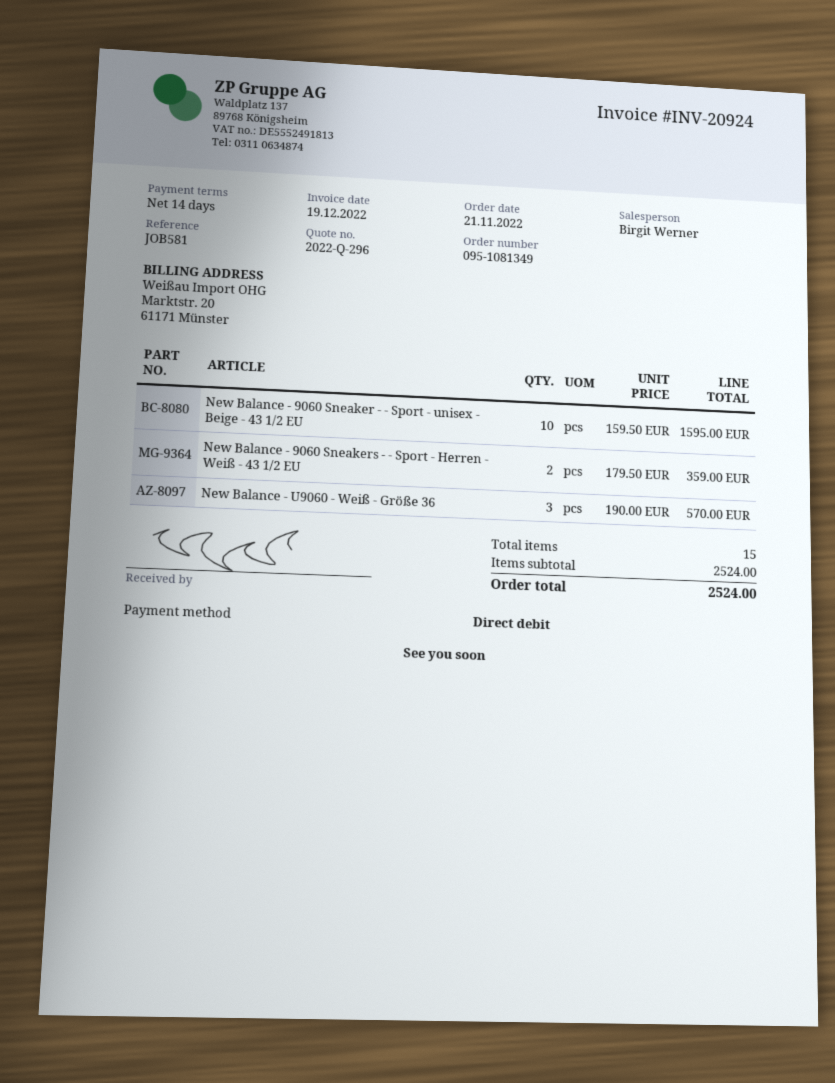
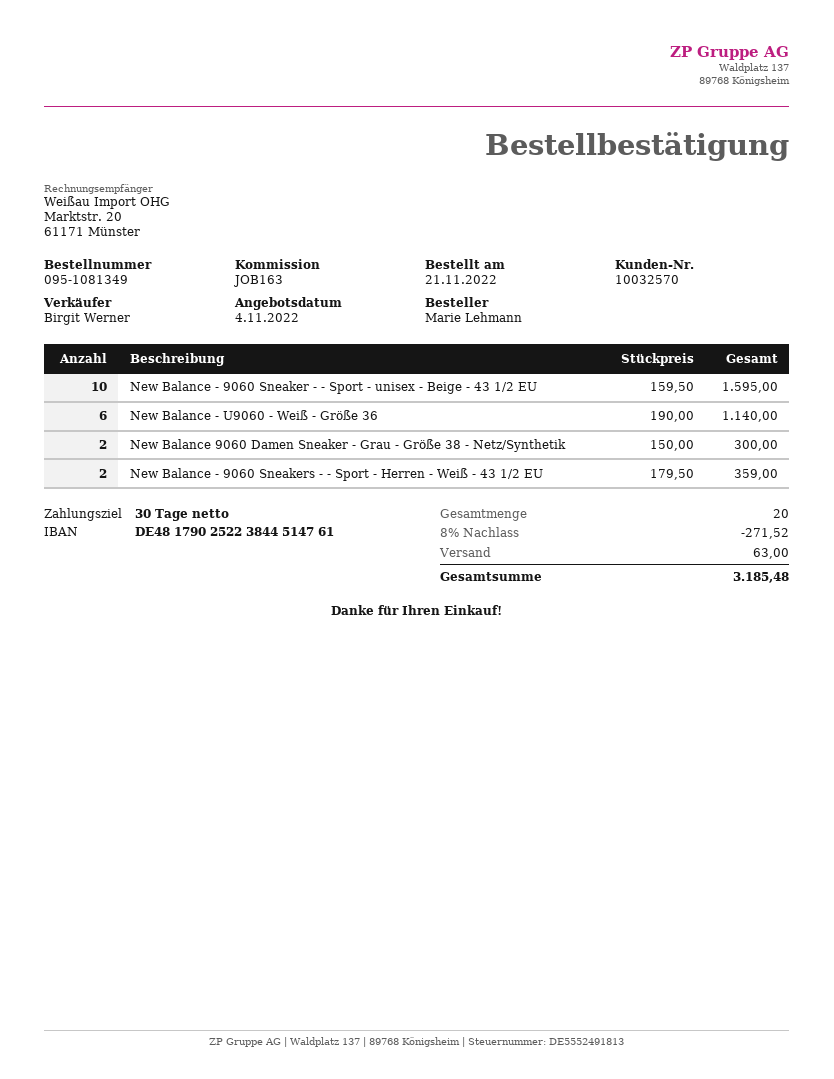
payment terms: 14 days -> 30 days
reference: JOB581 -> JOB163
New Balance - U9060 - Weiß - Größe 36: 3 x 190.00 = 570.00 -> 6 x 190.00 = 1140.00
New Balance 9060 Damen Sneaker - Grau - Größe 38 - Netz/Synthetik: none -> 2 x 150.00 = 300.00
total quantity: 15 -> 20
discount: none -> 8% = 271.52
shipping: none -> 63.00
total: 2524.00 -> 3185.48

